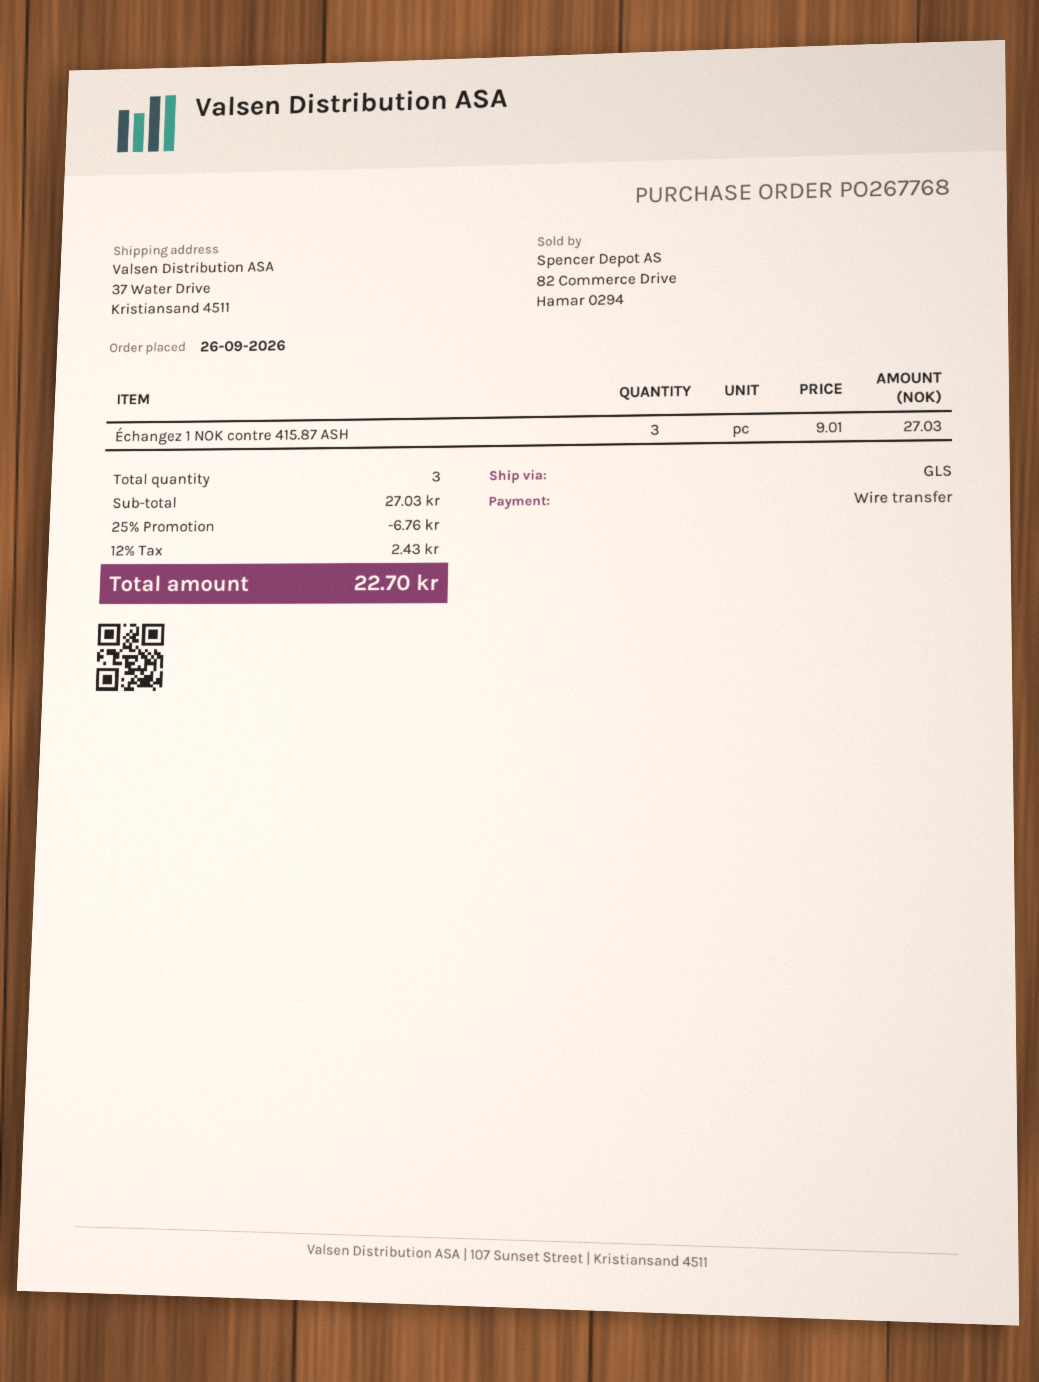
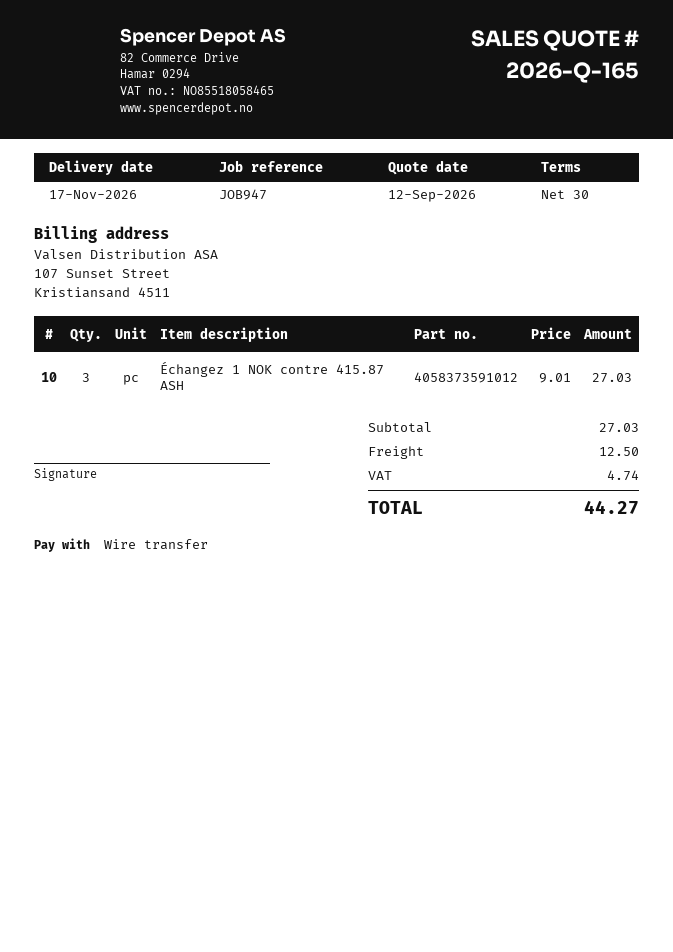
discount: 25% = 6.76 -> none
shipping: none -> 12.50
tax: 2.43 -> 4.74
total: 22.70 -> 44.27

